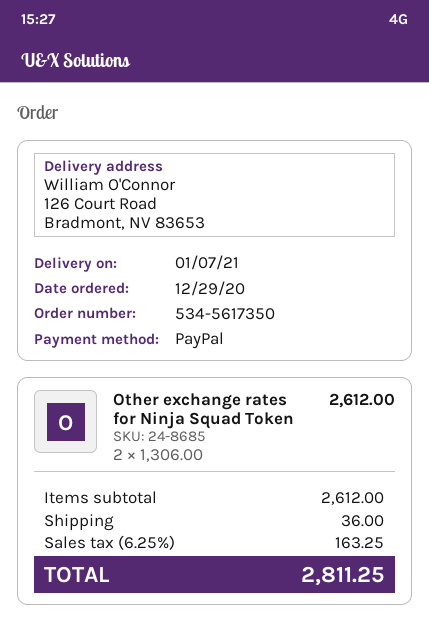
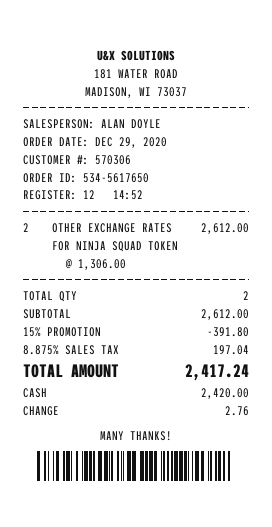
order number: 534-5617350 -> 534-5617650
payment method: PayPal -> cash
discount: none -> 15% = 391.80
shipping: 36.00 -> none
tax: 6.25% = 163.25 -> 8.875% = 197.04
total: 2811.25 -> 2417.24

